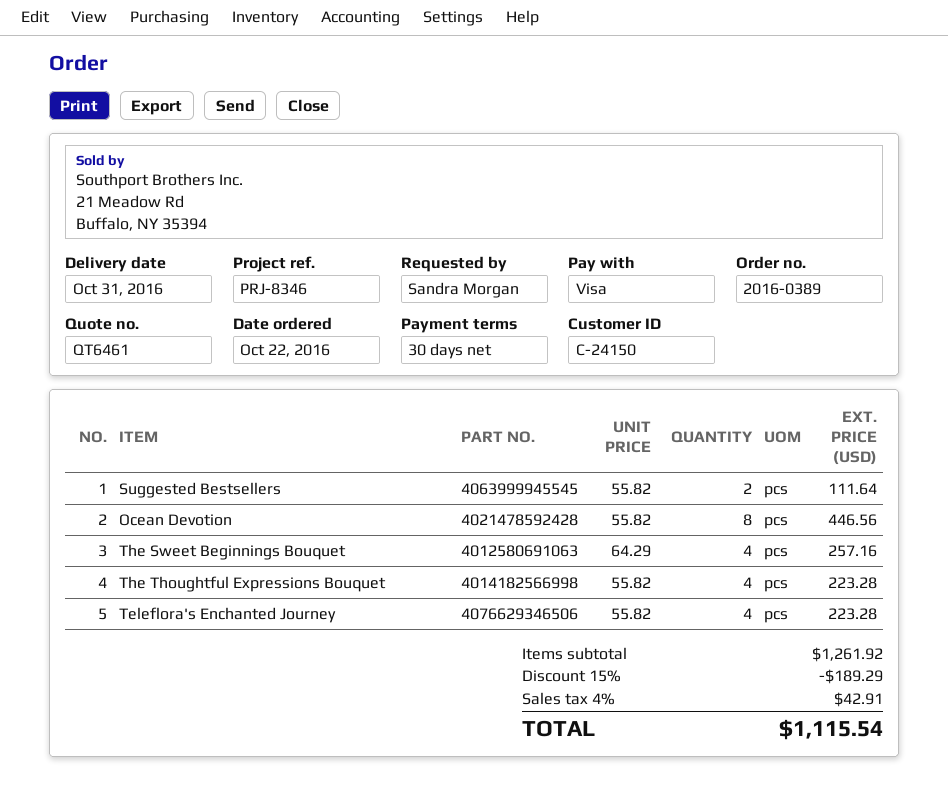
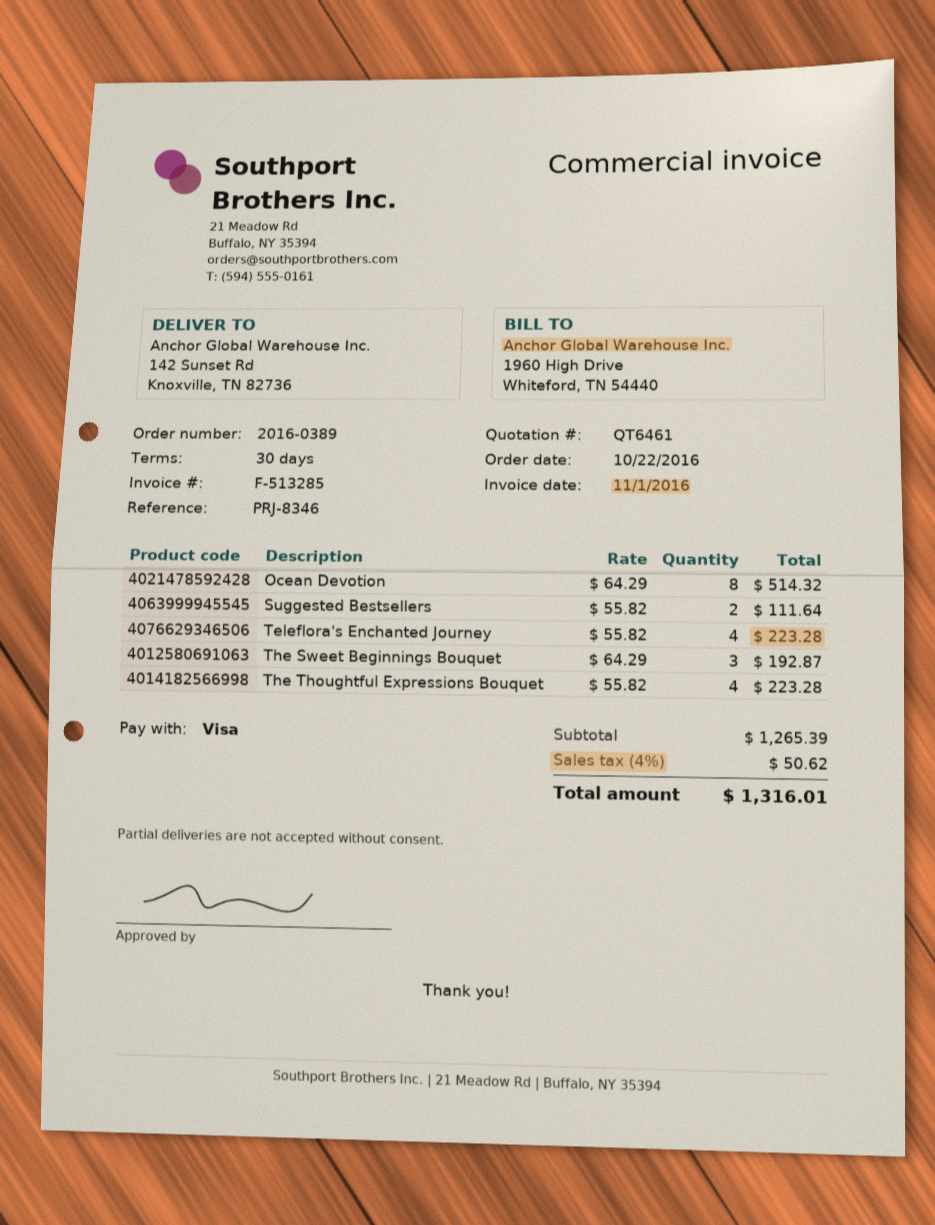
Ocean Devotion: 8 x 55.82 = 446.56 -> 8 x 64.29 = 514.32
The Sweet Beginnings Bouquet: 4 x 64.29 = 257.16 -> 3 x 64.29 = 192.87
subtotal: 1261.92 -> 1265.39
discount: 15% = 189.29 -> none
tax: 4% = 42.91 -> 4% = 50.62
total: 1115.54 -> 1316.01

